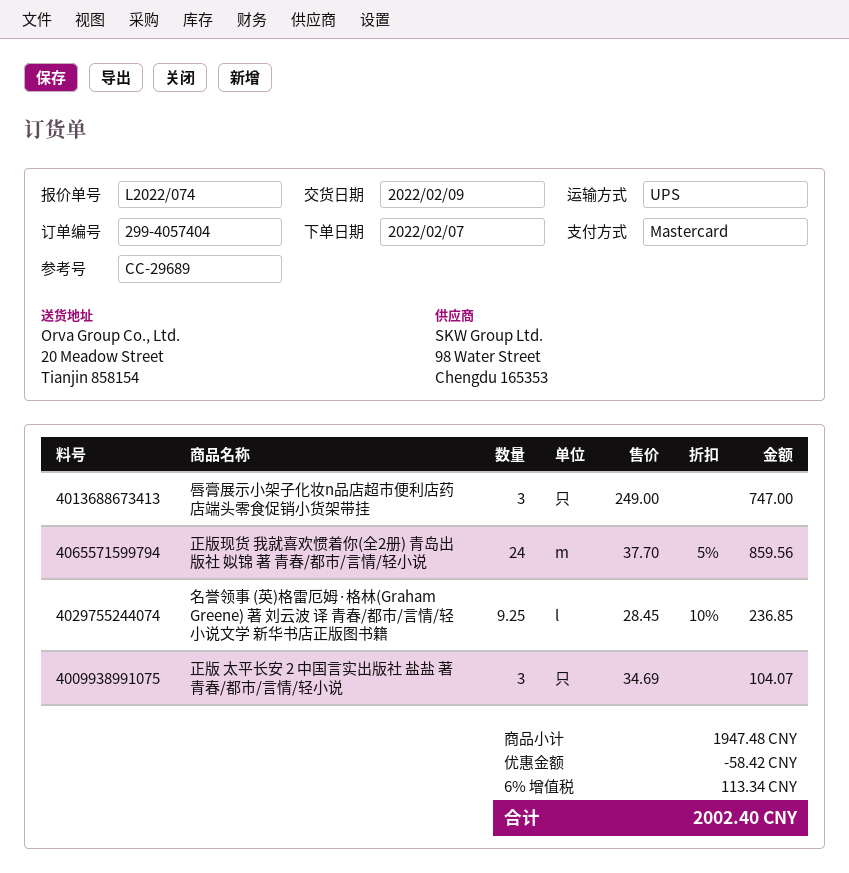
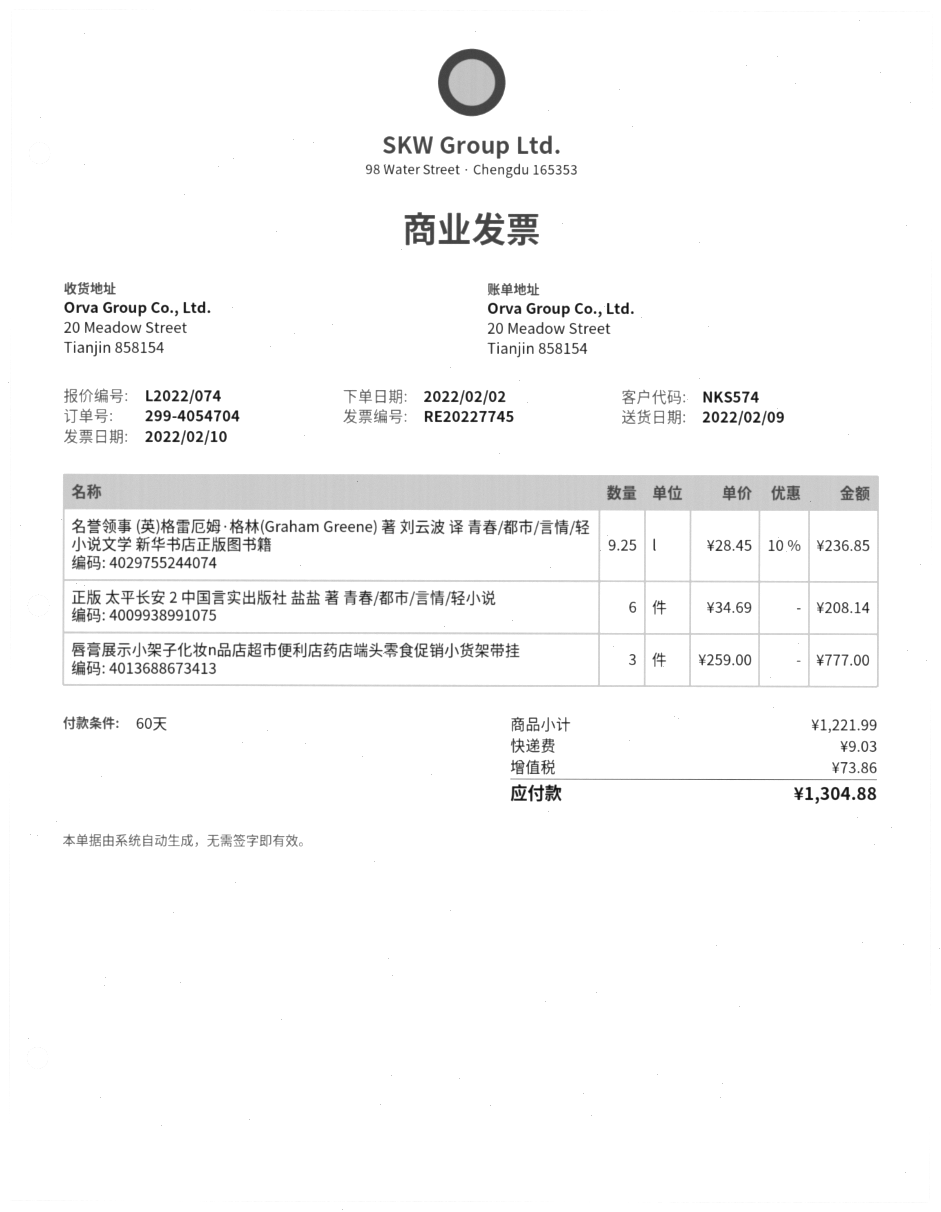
order number: 299-4057404 -> 299-4054704
order date: 2022-02-07 -> 2022-02-02
唇膏展示小架子化妆n品店超市便利店药店端头零食促销小货架带挂: 3 x 249.00 = 747.00 -> 3 x 259.00 = 777.00
正版现货 我就喜欢惯着你(全2册) 青岛出版社 姒锦 著 青春/都市/言情/轻小说: 24 x 37.70 - 5% = 859.56 -> none
正版 太平长安 2 中国言实出版社 盐盐 著 青春/都市/言情/轻小说: 3 x 34.69 = 104.07 -> 6 x 34.69 = 208.14
subtotal: 1947.48 -> 1221.99
discount: 58.42 -> none
shipping: none -> 9.03
tax: 113.34 -> 73.86
total: 2002.40 -> 1304.88

